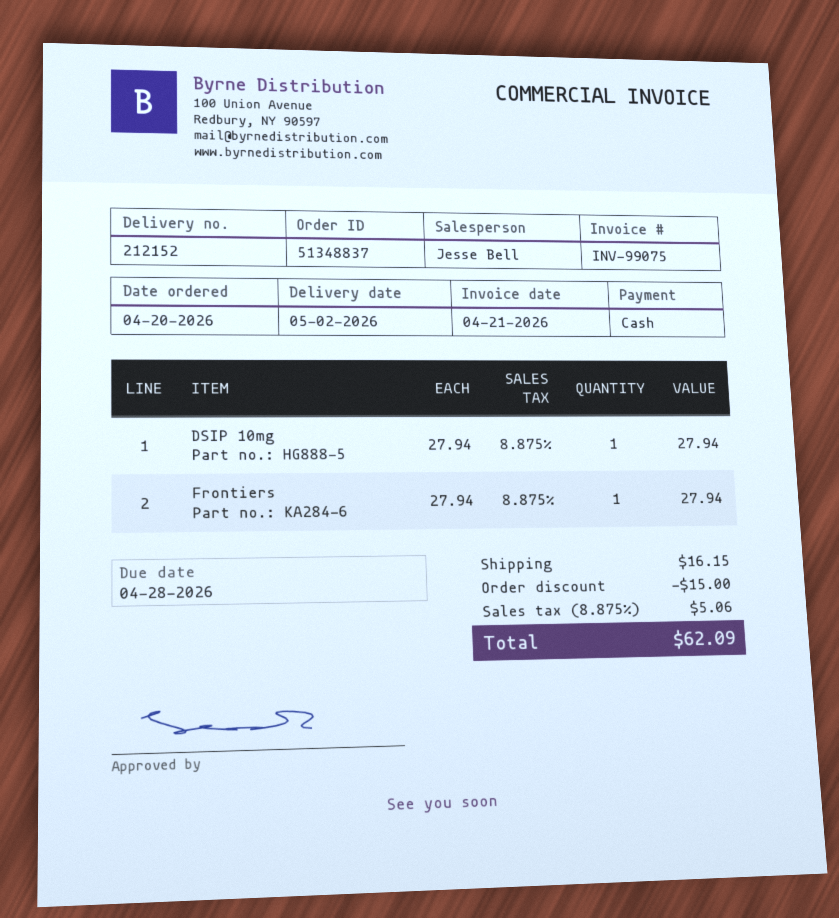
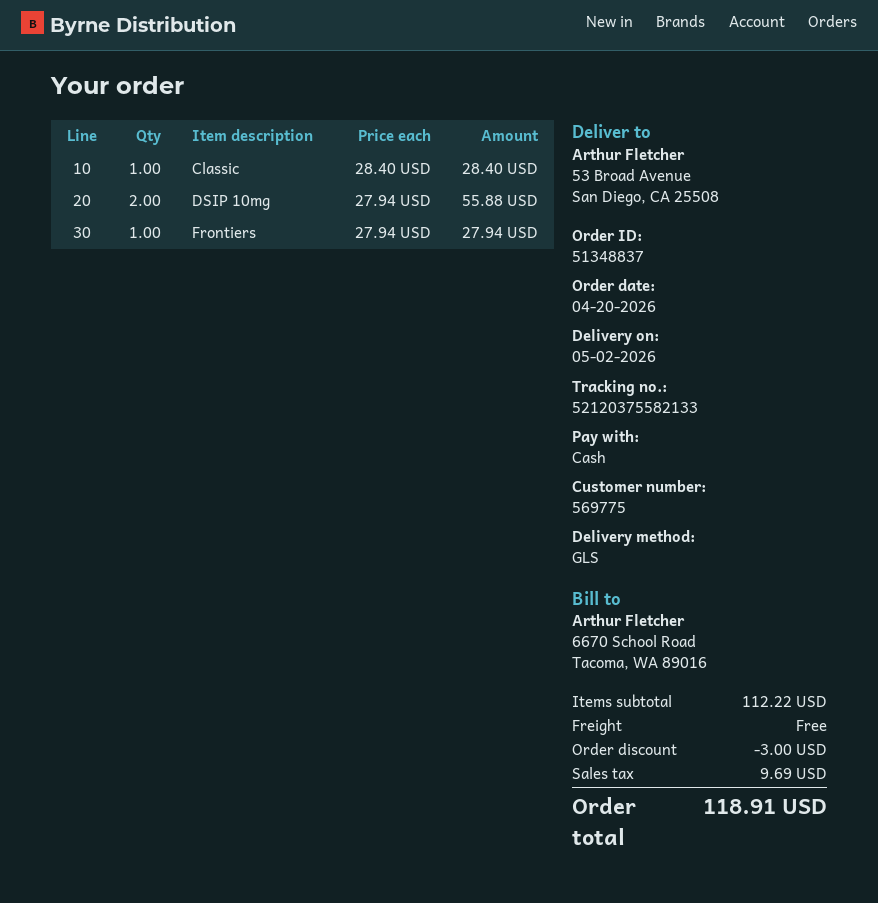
DSIP 10mg: 1 x 27.94 = 27.94 -> 2 x 27.94 = 55.88
Classic: none -> 1 x 28.40 = 28.40
discount: 15.00 -> 3.00
shipping: 16.15 -> 0.00
tax: 5.06 -> 9.69
total: 62.09 -> 118.91

